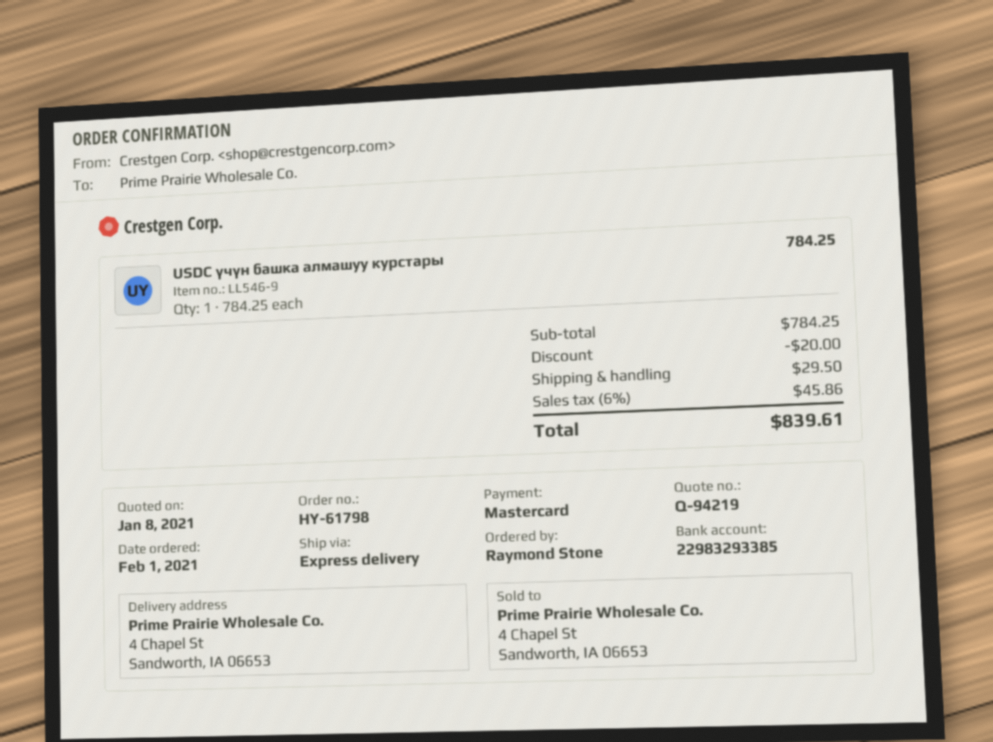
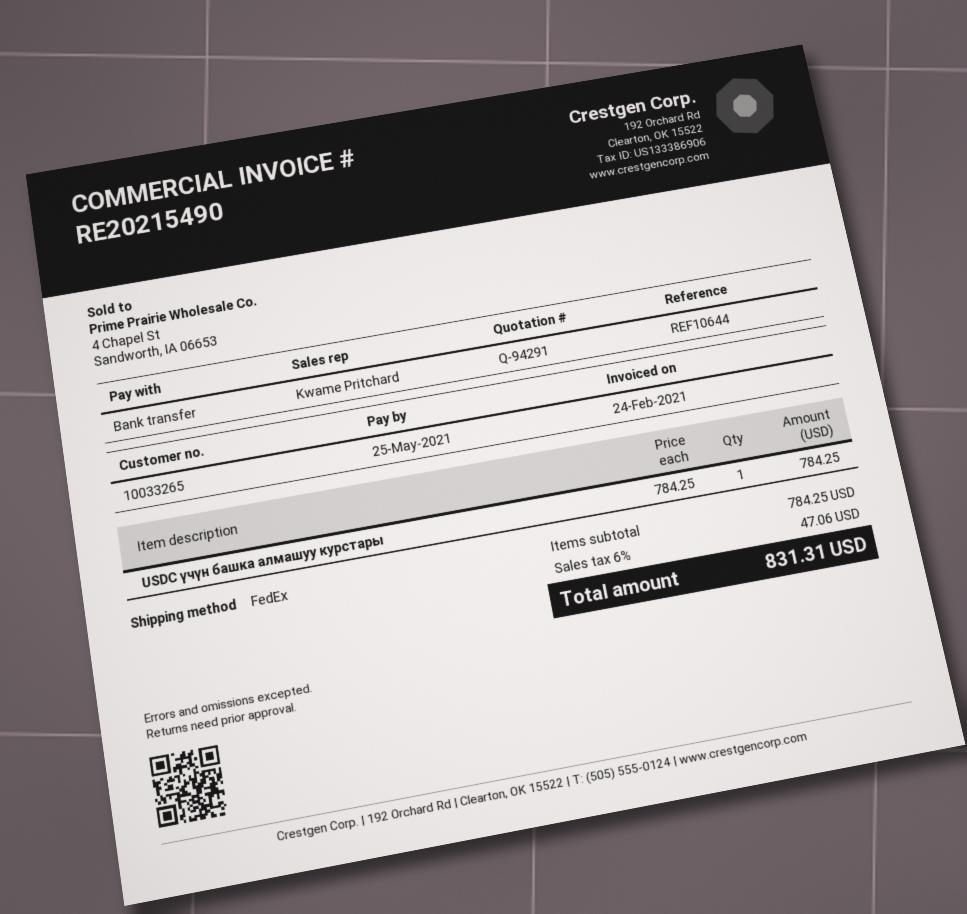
quote number: Q-94219 -> Q-94291
payment method: Mastercard -> bank transfer
shipping method: express -> FedEx
discount: 20.00 -> none
shipping: 29.50 -> none
tax: 6% = 45.86 -> 6% = 47.06
total: 839.61 -> 831.31

